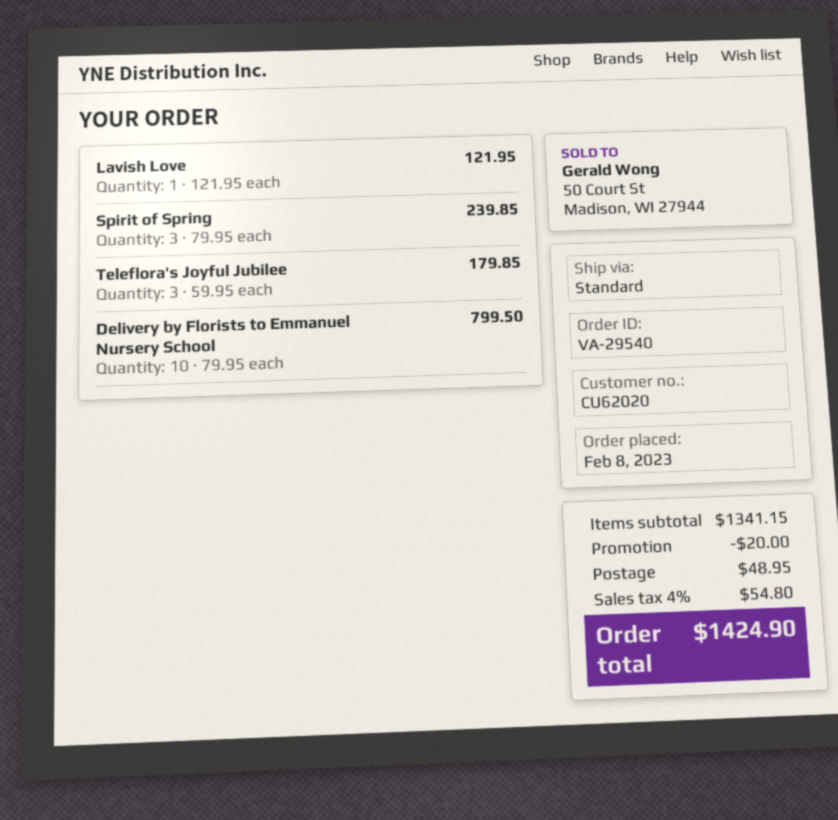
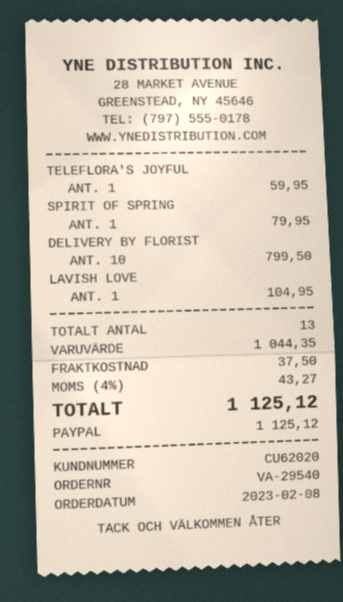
Lavish Love: 1 for 121.95 -> 1 for 104.95
Spirit of Spring: 3 for 239.85 -> 1 for 79.95
Teleflora's Joyful Jubilee: 3 for 179.85 -> 1 for 59.95
subtotal: 1341.15 -> 1044.35
discount: 20.00 -> none
shipping: 48.95 -> 37.50
tax: 4% = 54.80 -> 4% = 43.27
total: 1424.90 -> 1125.12

